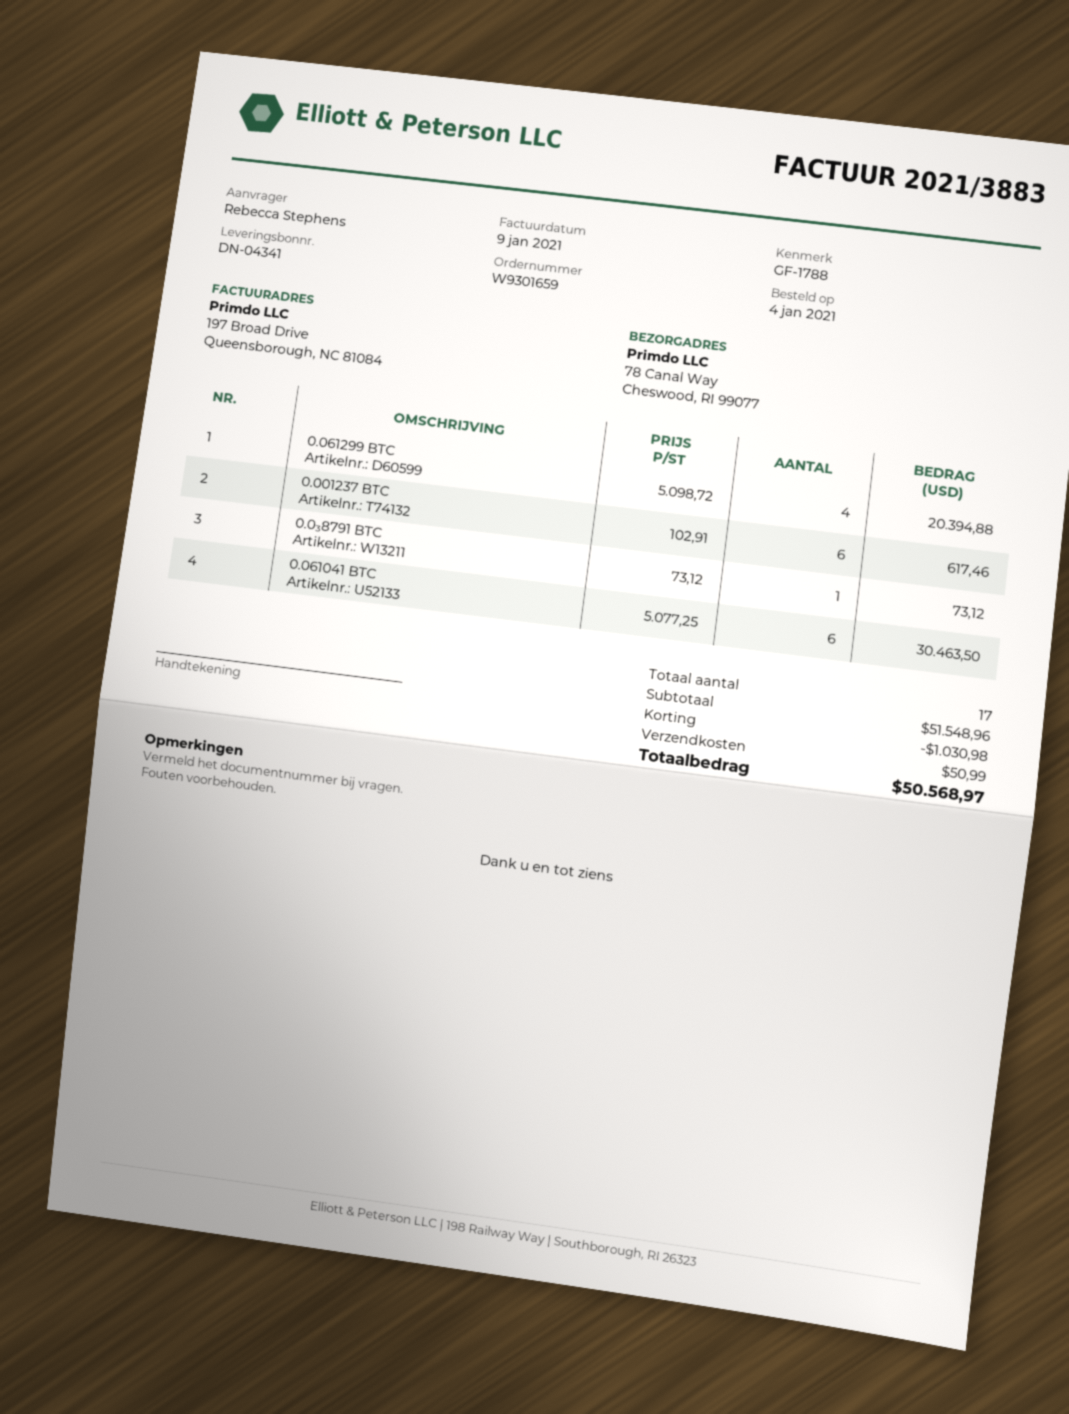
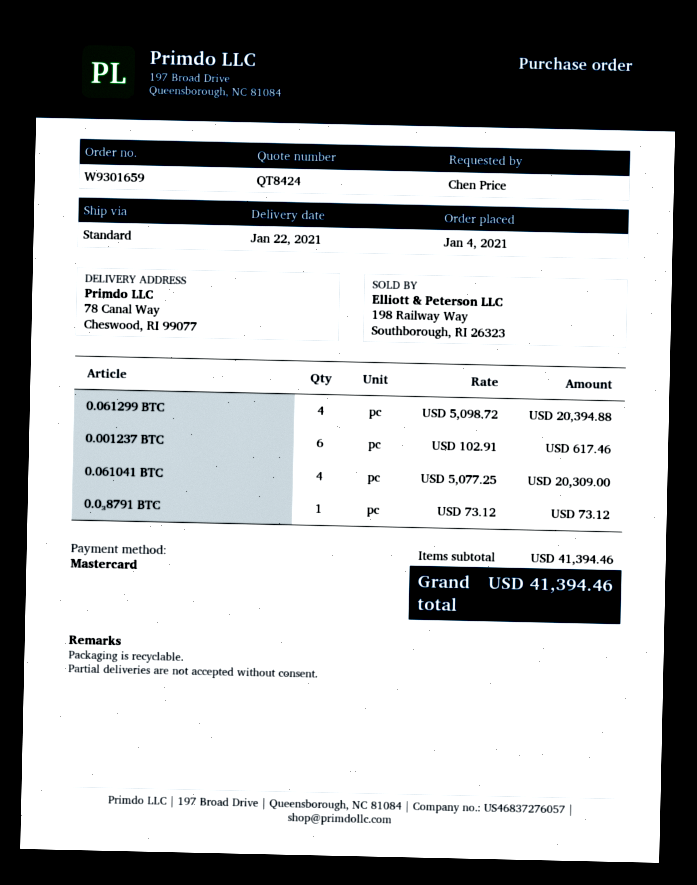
ordered by: Rebecca Stephens -> Chen Price
0.061041 BTC: 6 x 5077.25 = 30463.50 -> 4 x 5077.25 = 20309.00
subtotal: 51548.96 -> 41394.46
discount: 1030.98 -> none
shipping: 50.99 -> none
total: 50568.97 -> 41394.46

